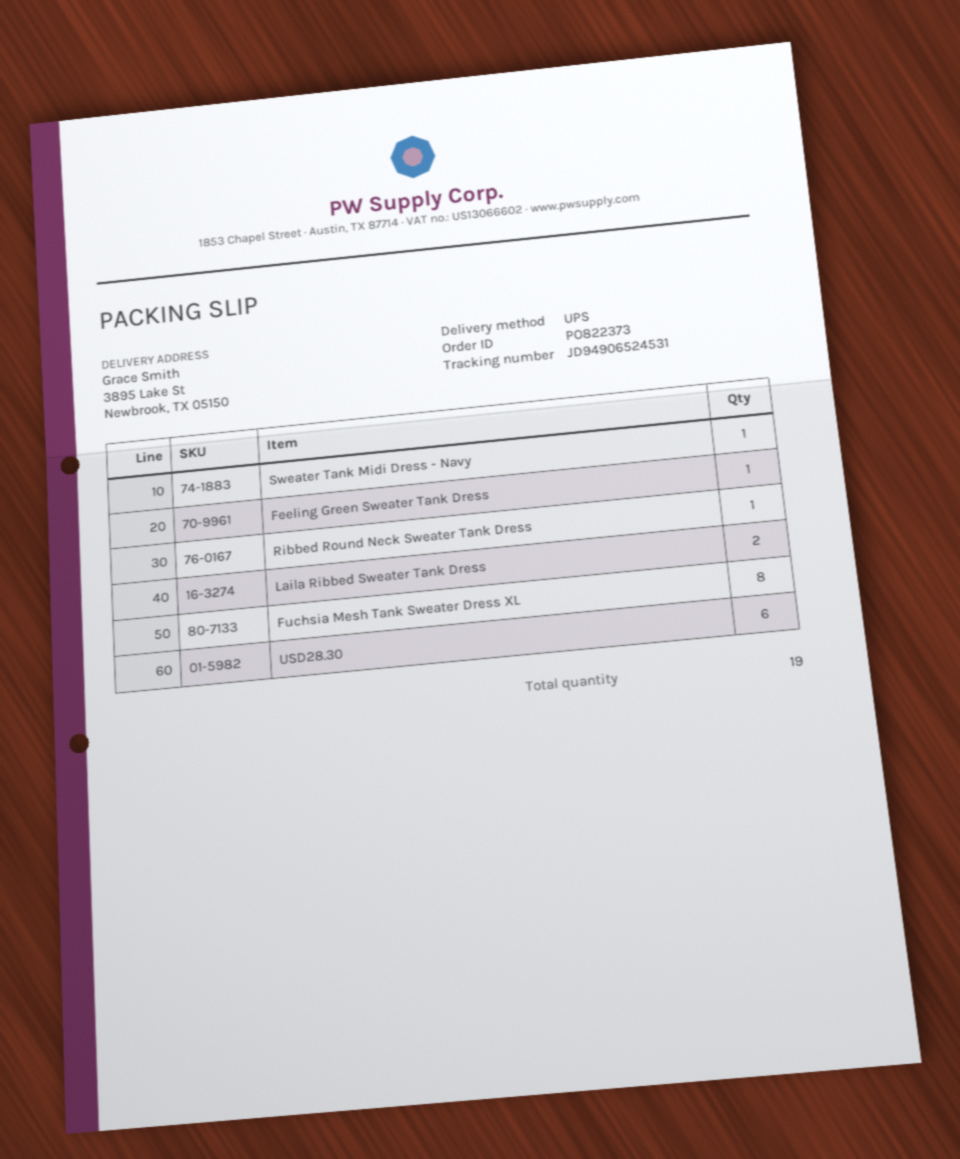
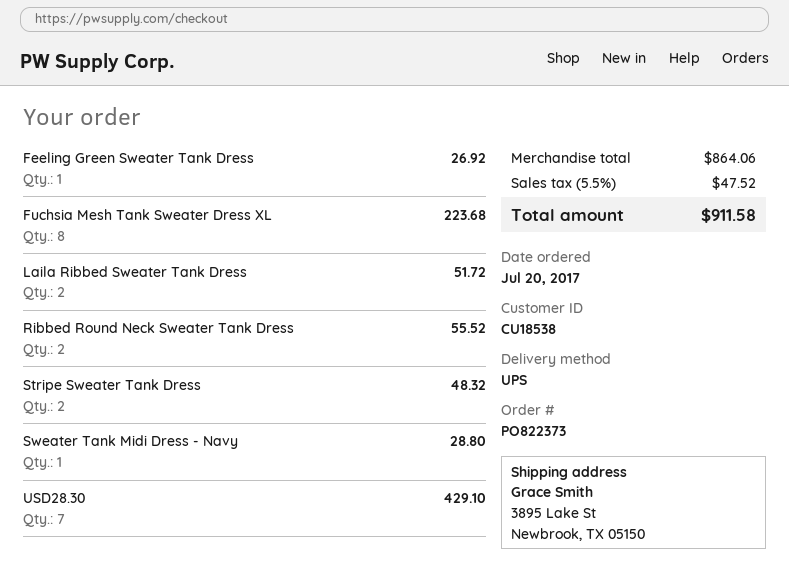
Ribbed Round Neck Sweater Tank Dress: 1 -> 2
USD28.30: 6 -> 7
Stripe Sweater Tank Dress: none -> 2

